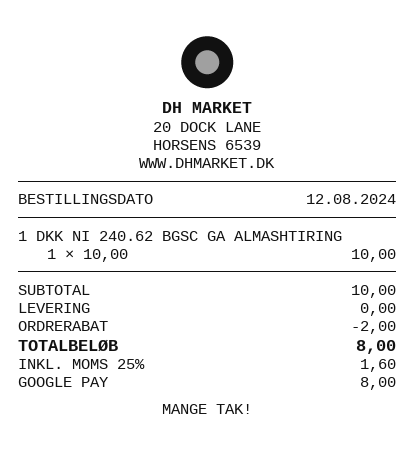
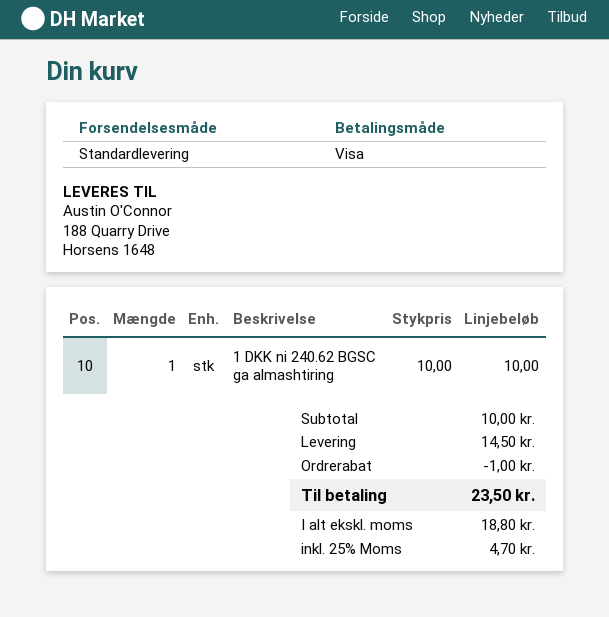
payment method: Google Pay -> Visa
discount: 2.00 -> 1.00
shipping: 0.00 -> 14.50
tax: 25% = 1.60 -> 25% = 4.70
total: 8.00 -> 23.50

